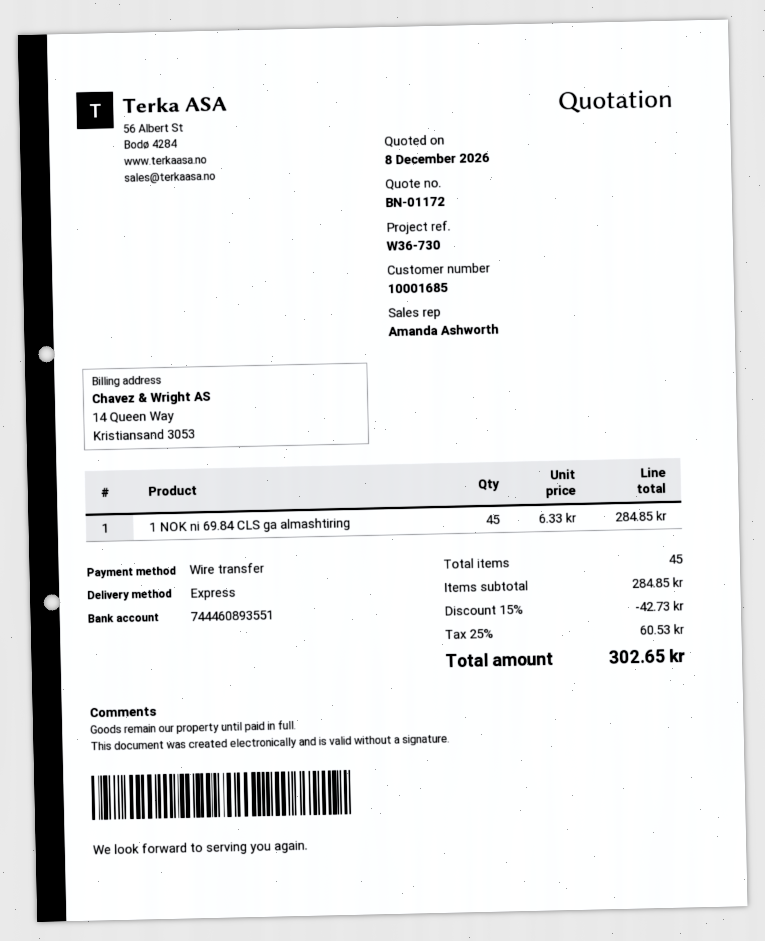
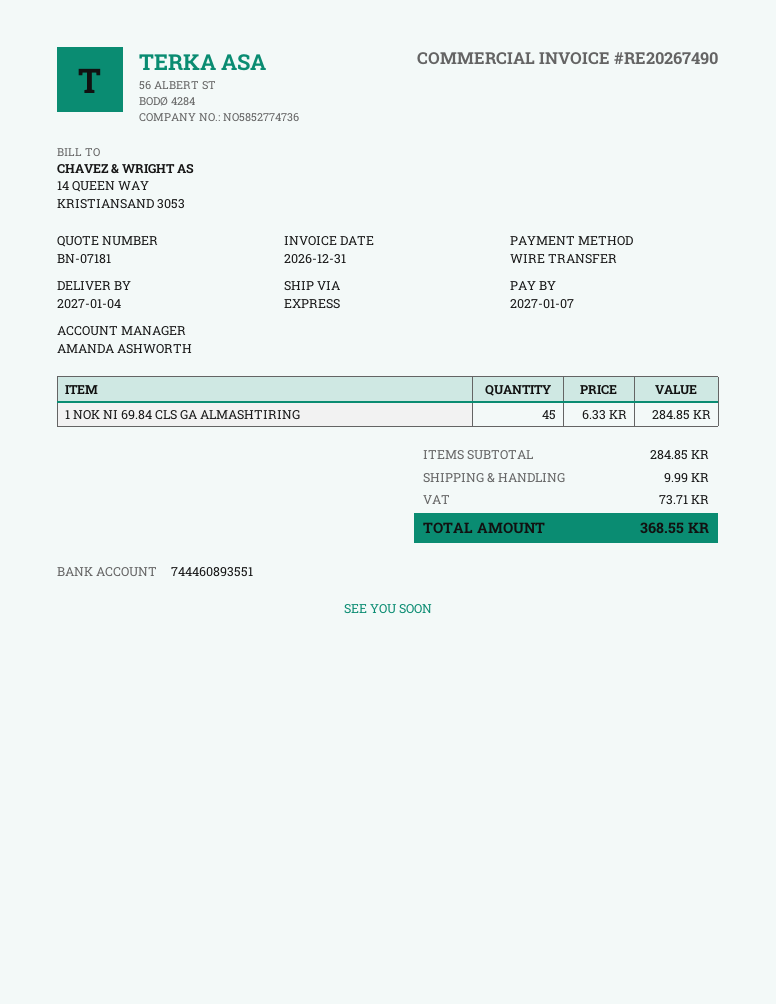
quote number: BN-01172 -> BN-07181
discount: 15% = 42.73 -> none
shipping: none -> 9.99
tax: 60.53 -> 73.71
total: 302.65 -> 368.55

